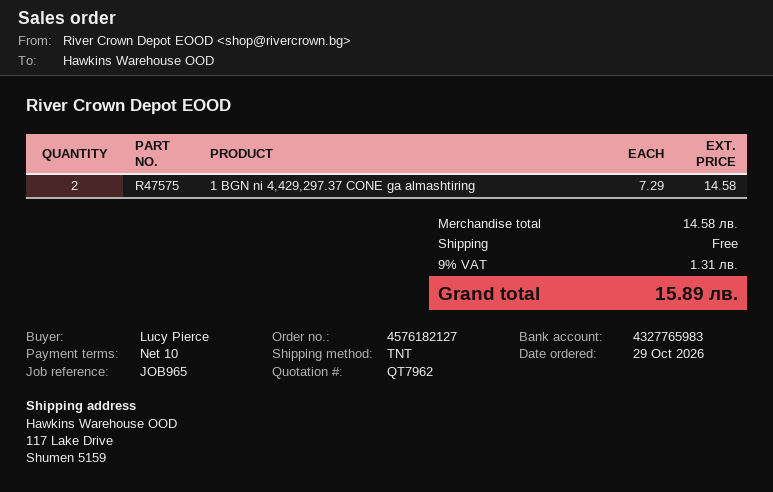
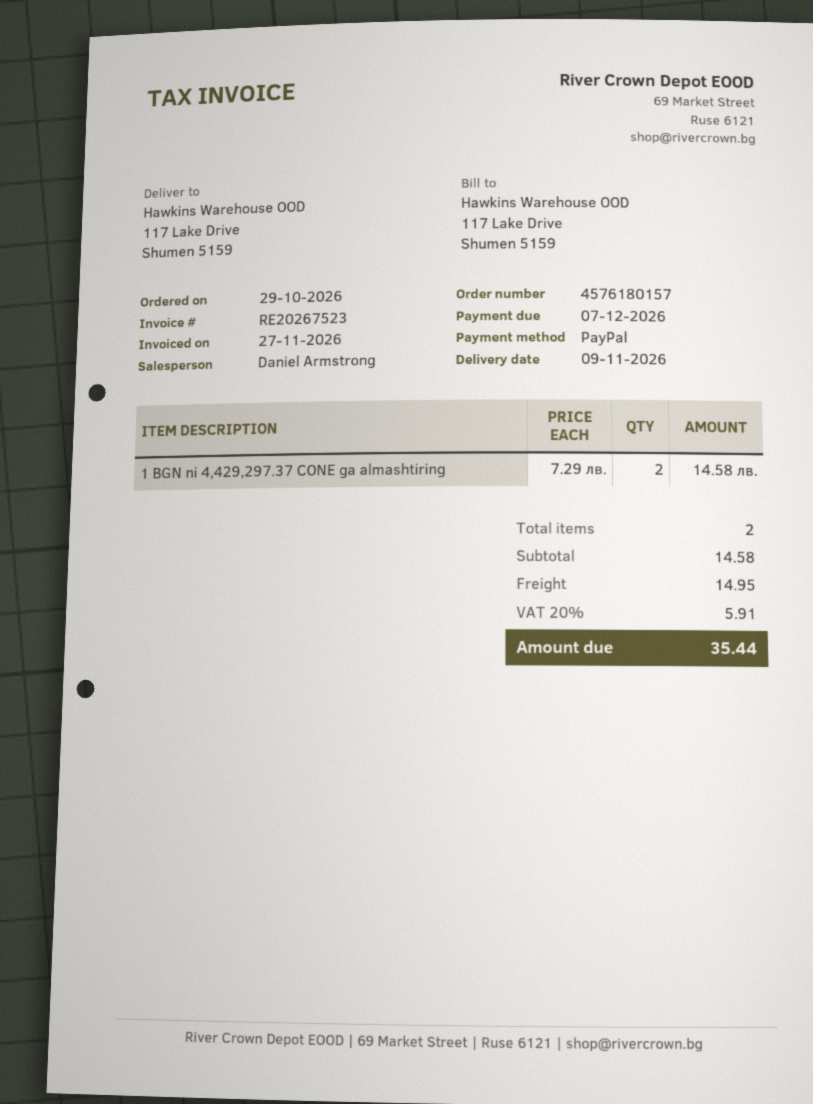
order number: 4576182127 -> 4576180157
shipping: 0.00 -> 14.95
tax: 9% = 1.31 -> 20% = 5.91
total: 15.89 -> 35.44

